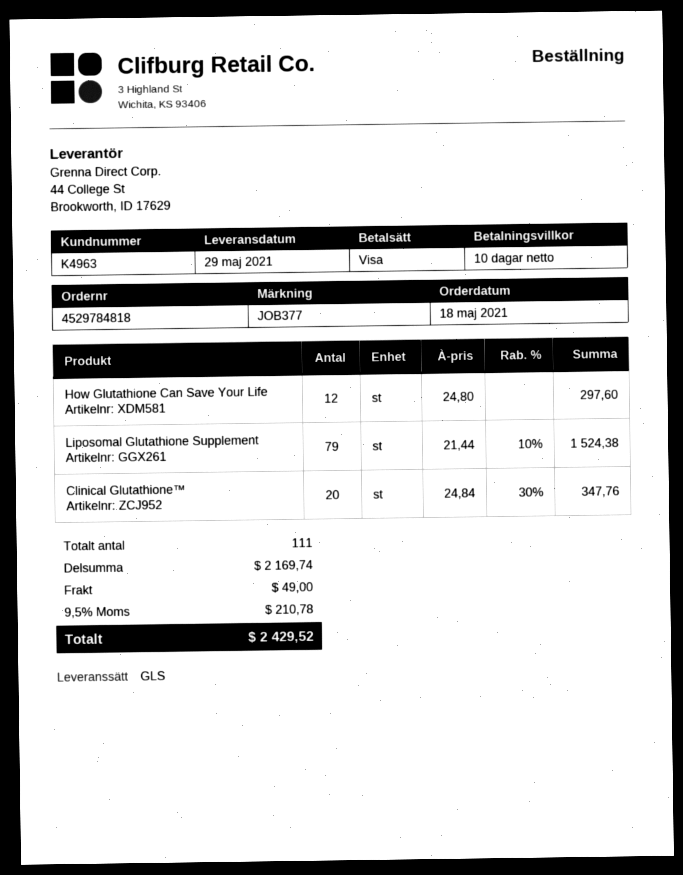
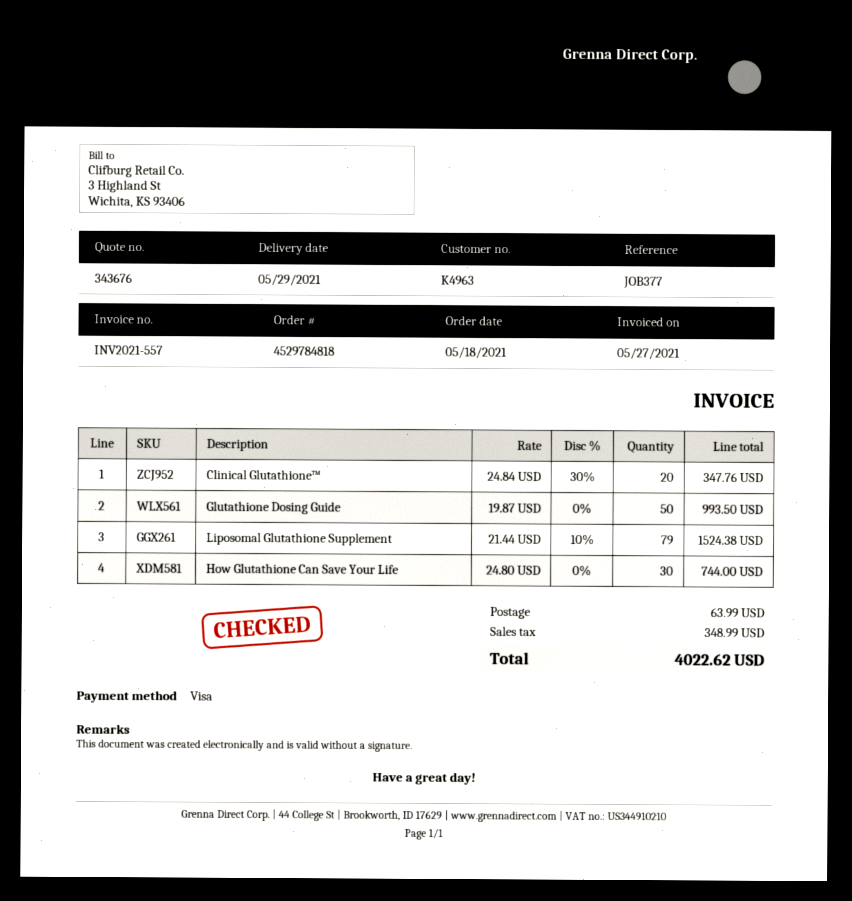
How Glutathione Can Save Your Life: 12 x 24.80 = 297.60 -> 30 x 24.80 = 744.00
Glutathione Dosing Guide: none -> 50 x 19.87 = 993.50
shipping: 49.00 -> 63.99
tax: 210.78 -> 348.99
total: 2429.52 -> 4022.62

